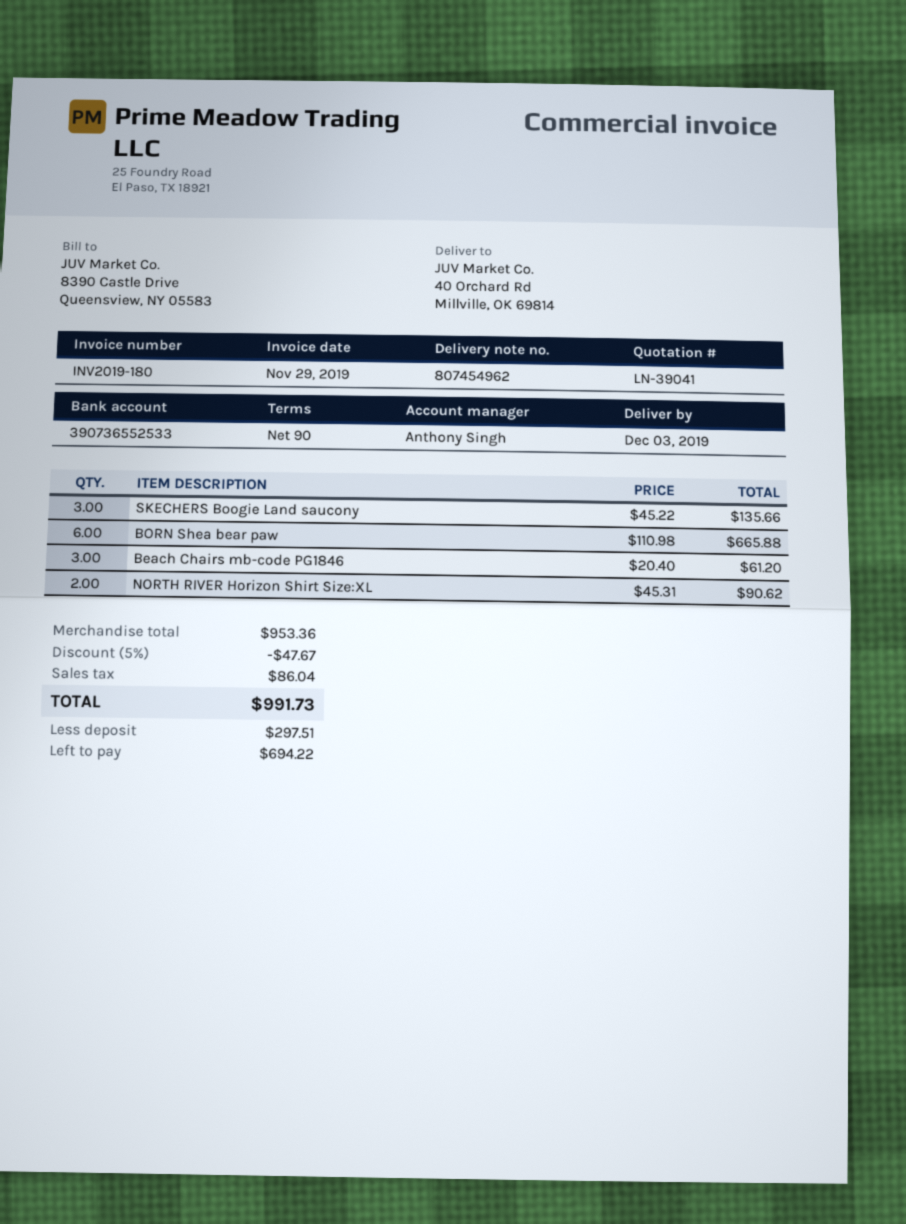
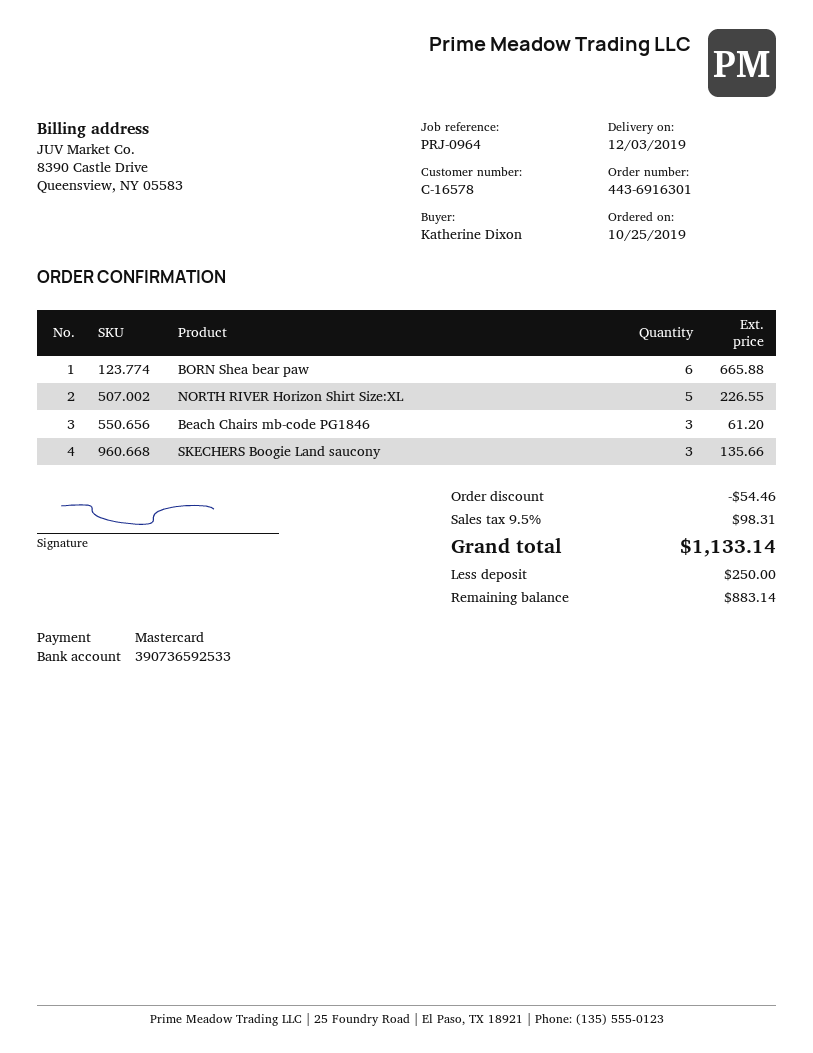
bank account: 390736552533 -> 390736592533
NORTH RIVER Horizon Shirt Size:XL: 2 for 90.62 -> 5 for 226.55
discount: 47.67 -> 54.46
tax: 86.04 -> 98.31
total: 991.73 -> 1133.14
deposit: 297.51 -> 250.00
balance: 694.22 -> 883.14

